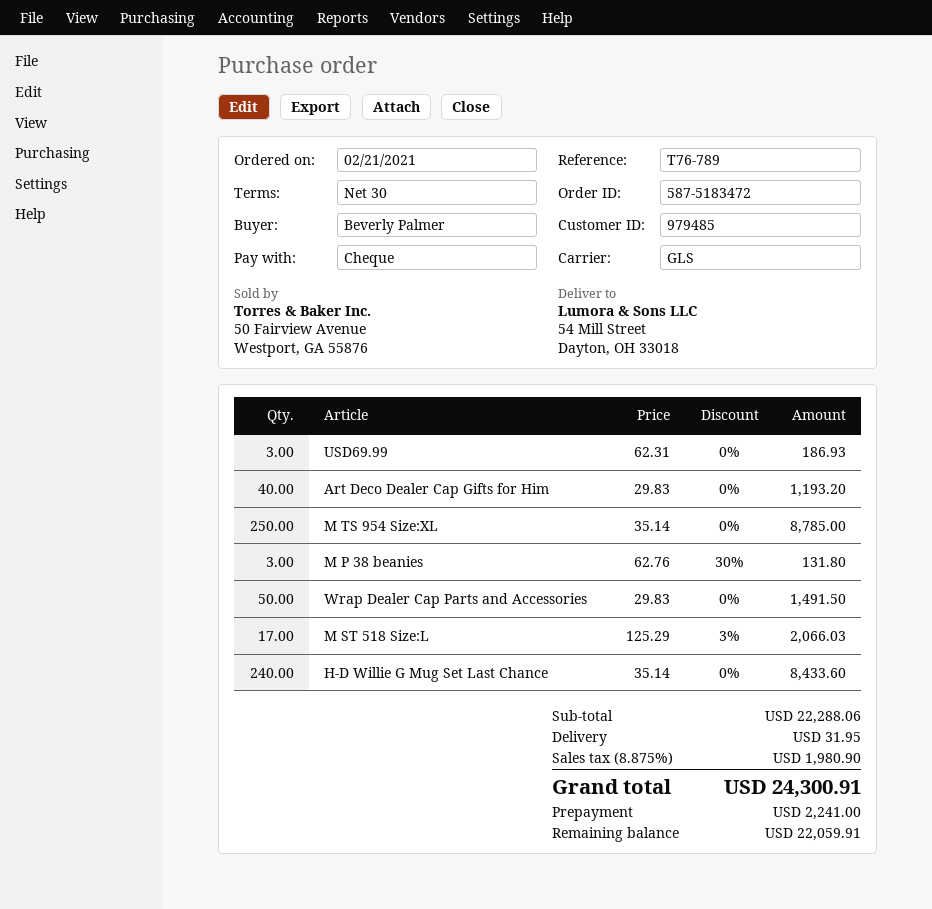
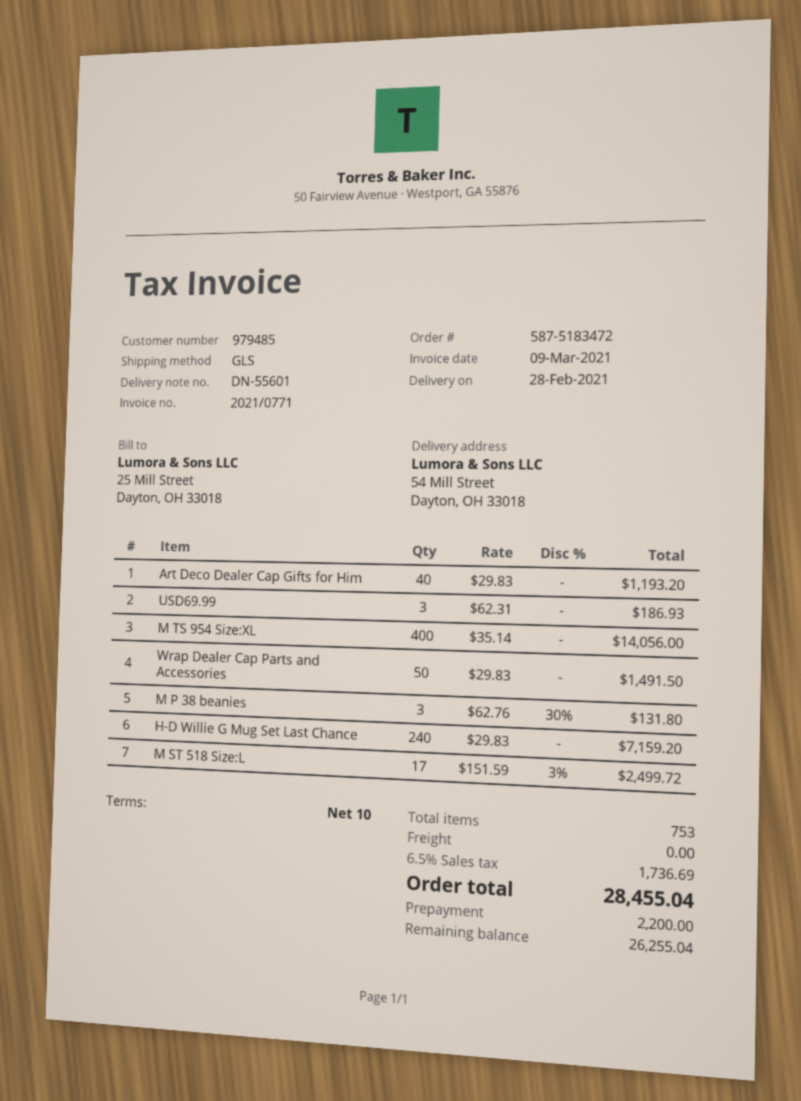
payment terms: 30 days -> 10 days
M TS 954 Size:XL: 250 x 35.14 = 8785.00 -> 400 x 35.14 = 14056.00
M ST 518 Size:L: 17 x 125.29 - 3% = 2066.03 -> 17 x 151.59 - 3% = 2499.72
H-D Willie G Mug Set Last Chance: 240 x 35.14 = 8433.60 -> 240 x 29.83 = 7159.20
shipping: 31.95 -> 0.00
tax: 8.875% = 1980.90 -> 6.5% = 1736.69
total: 24300.91 -> 28455.04
deposit: 2241.00 -> 2200.00
balance: 22059.91 -> 26255.04

